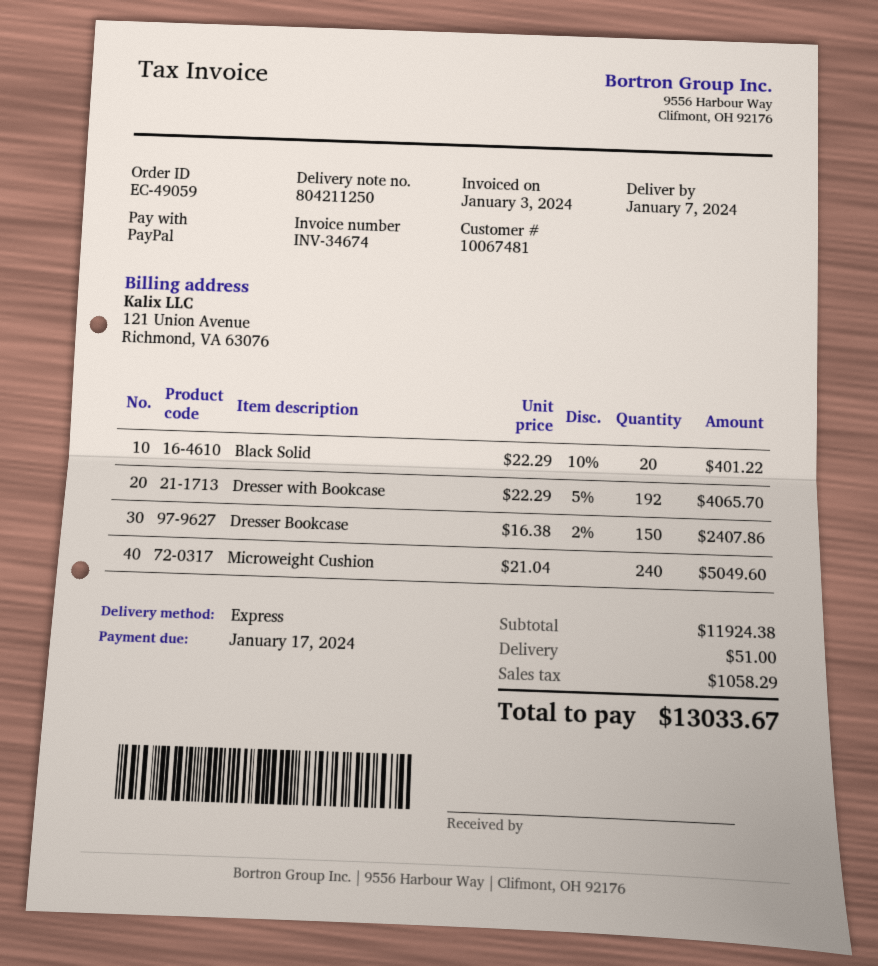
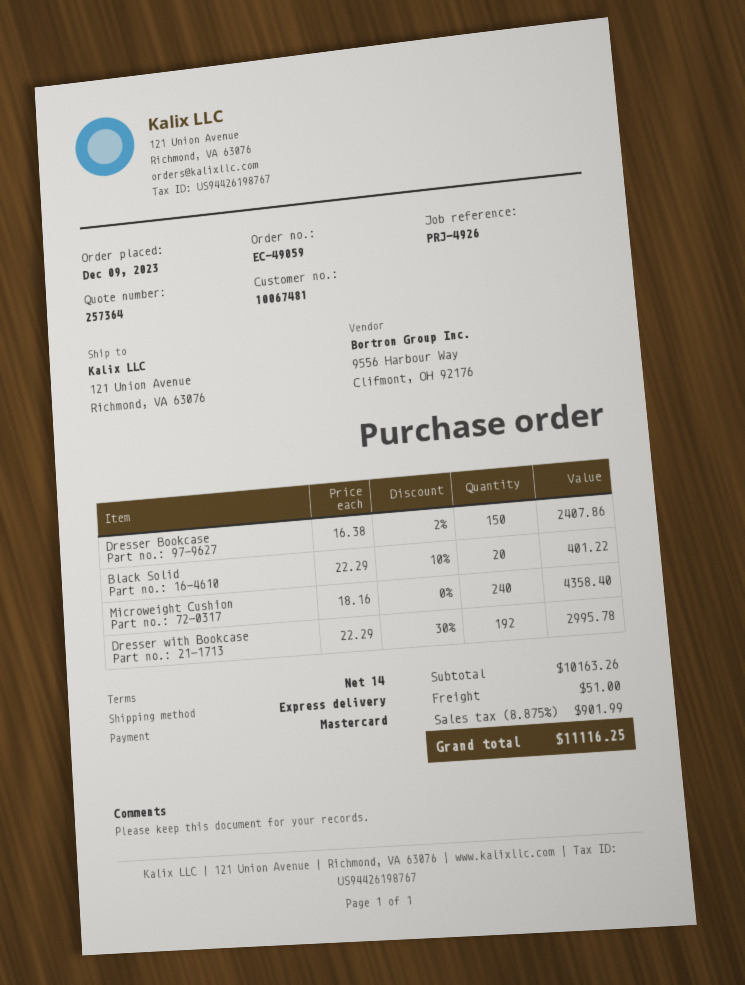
payment method: PayPal -> Mastercard
Dresser with Bookcase: 192 x 22.29 - 5% = 4065.70 -> 192 x 22.29 - 30% = 2995.78
Microweight Cushion: 240 x 21.04 = 5049.60 -> 240 x 18.16 = 4358.40
subtotal: 11924.38 -> 10163.26
tax: 1058.29 -> 901.99
total: 13033.67 -> 11116.25

